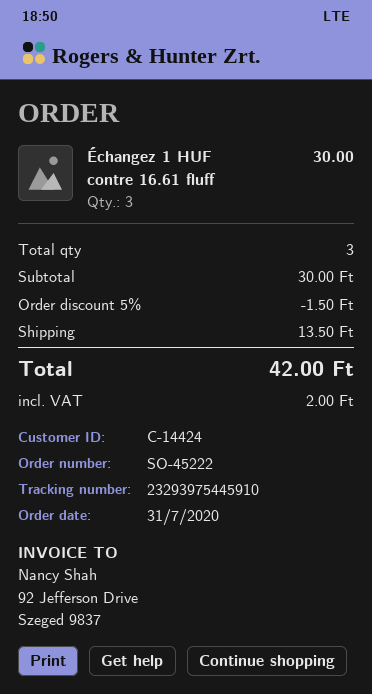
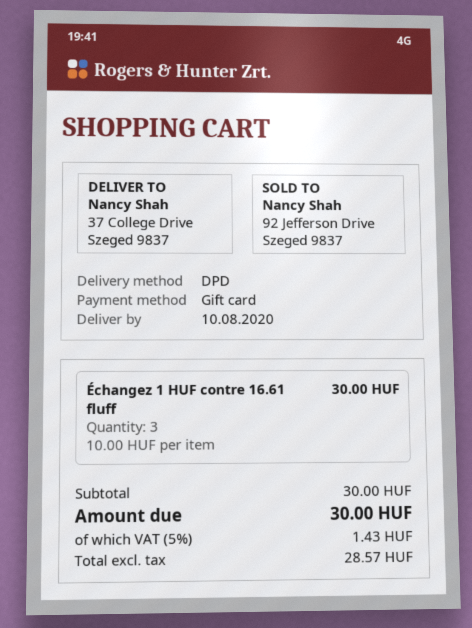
discount: 5% = 1.50 -> none
shipping: 13.50 -> none
tax: 2.00 -> 1.43
total: 42.00 -> 30.00

